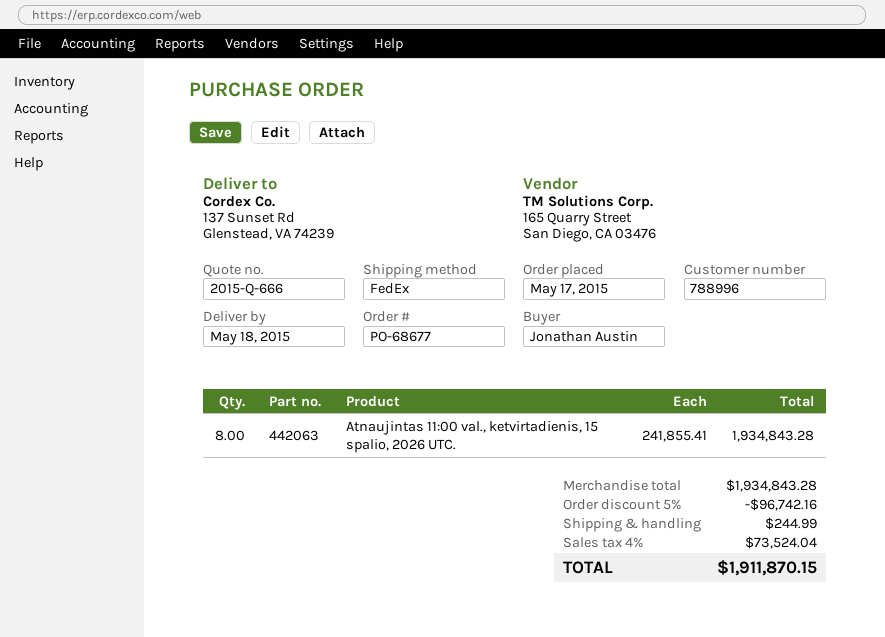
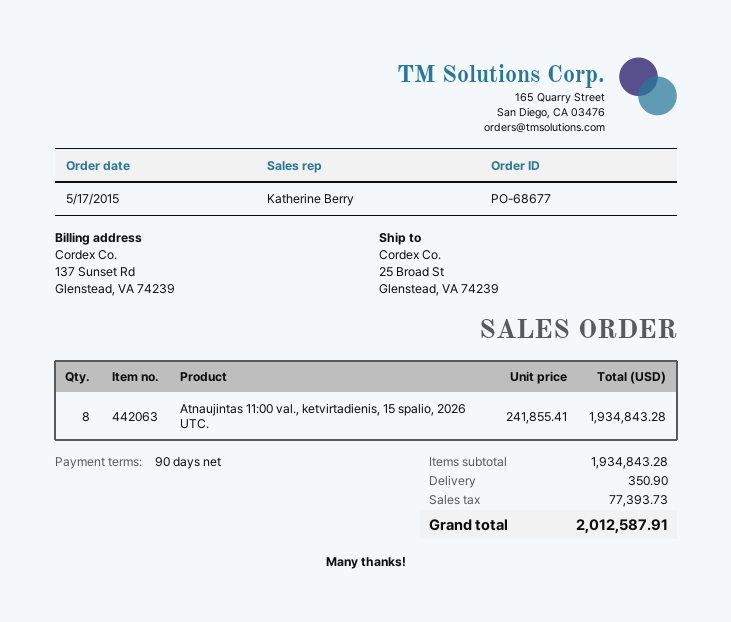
ship to: 137 Sunset Rd, Glenstead, VA 74239 -> 25 Broad St, Glenstead, VA 74239
discount: 5% = 96742.16 -> none
shipping: 244.99 -> 350.90
tax: 73524.04 -> 77393.73
total: 1911870.15 -> 2012587.91

